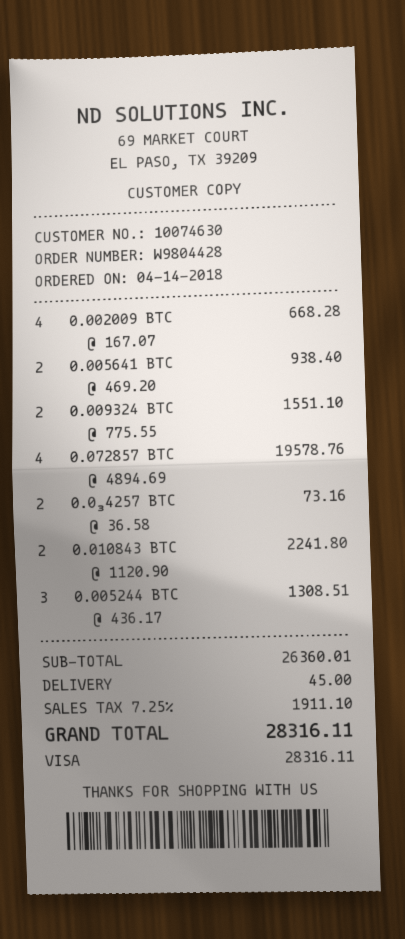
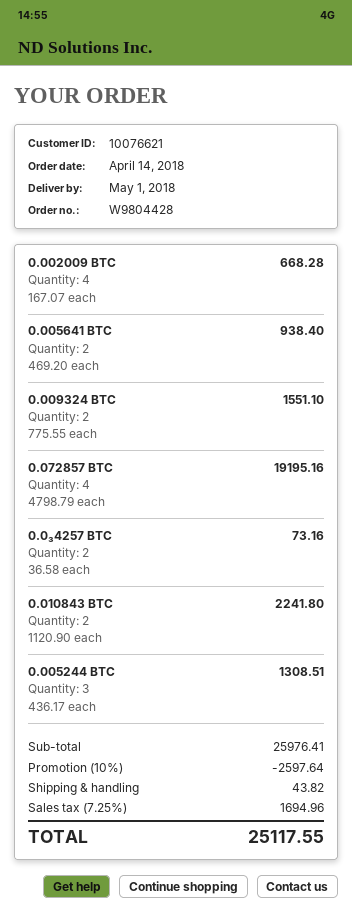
customer number: 10074630 -> 10076621
0.072857 BTC: 4 x 4894.69 = 19578.76 -> 4 x 4798.79 = 19195.16
subtotal: 26360.01 -> 25976.41
discount: none -> 10% = 2597.64
shipping: 45.00 -> 43.82
tax: 7.25% = 1911.10 -> 7.25% = 1694.96
total: 28316.11 -> 25117.55

